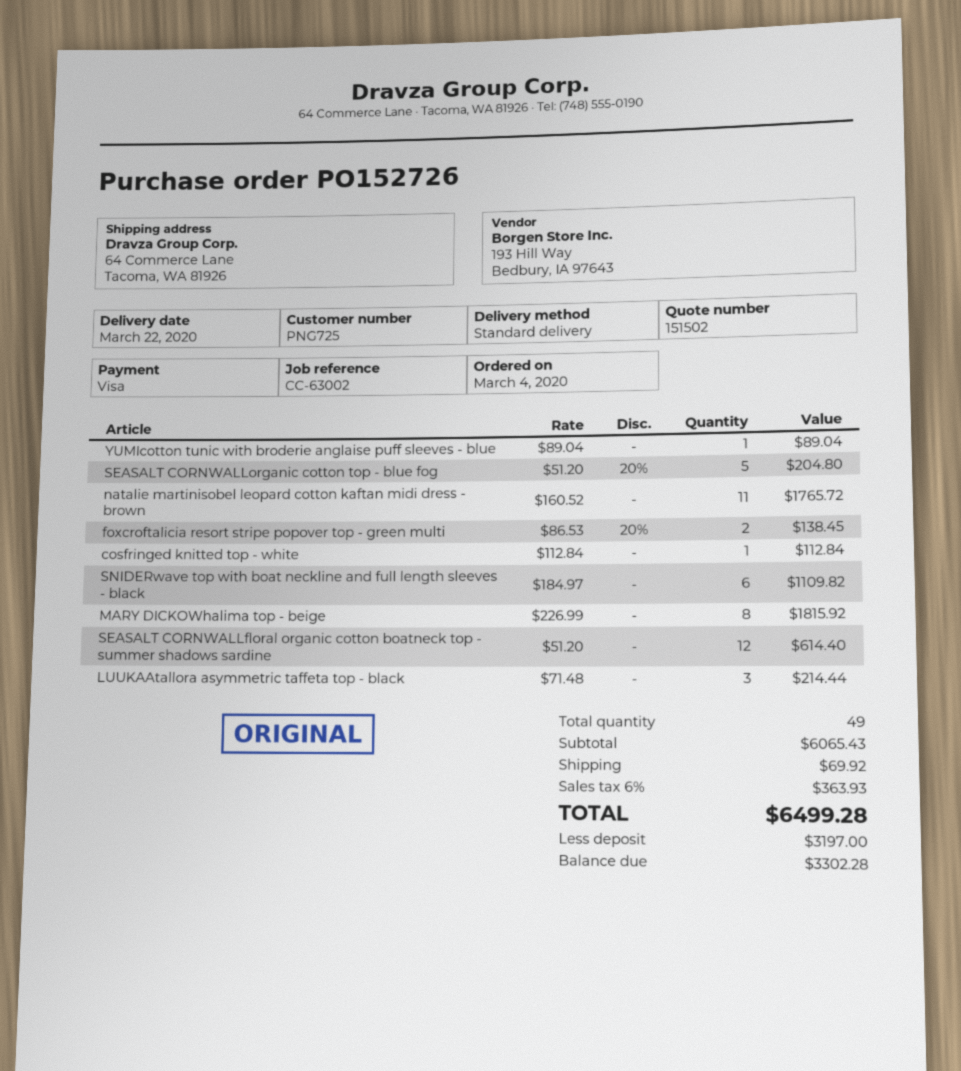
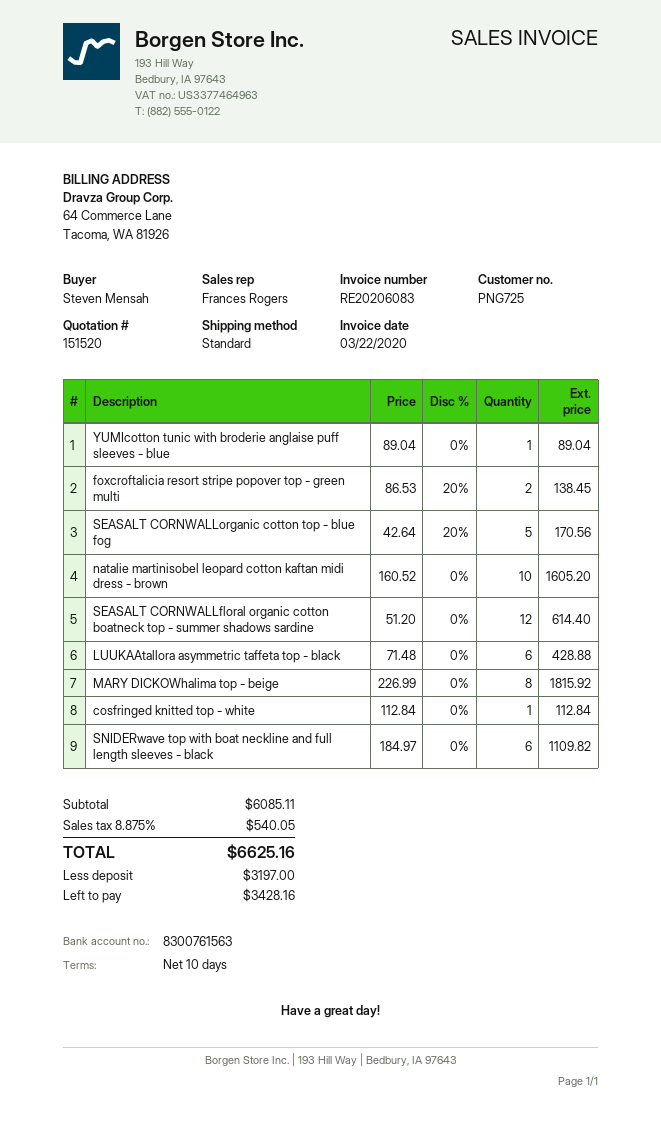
quote number: 151502 -> 151520
SEASALT CORNWALLorganic cotton top - blue fog: 5 x 51.20 - 20% = 204.80 -> 5 x 42.64 - 20% = 170.56
natalie martinisobel leopard cotton kaftan midi dress - brown: 11 x 160.52 = 1765.72 -> 10 x 160.52 = 1605.20
LUUKAAtallora asymmetric taffeta top - black: 3 x 71.48 = 214.44 -> 6 x 71.48 = 428.88
subtotal: 6065.43 -> 6085.11
shipping: 69.92 -> none
tax: 6% = 363.93 -> 8.875% = 540.05
total: 6499.28 -> 6625.16
balance: 3302.28 -> 3428.16

